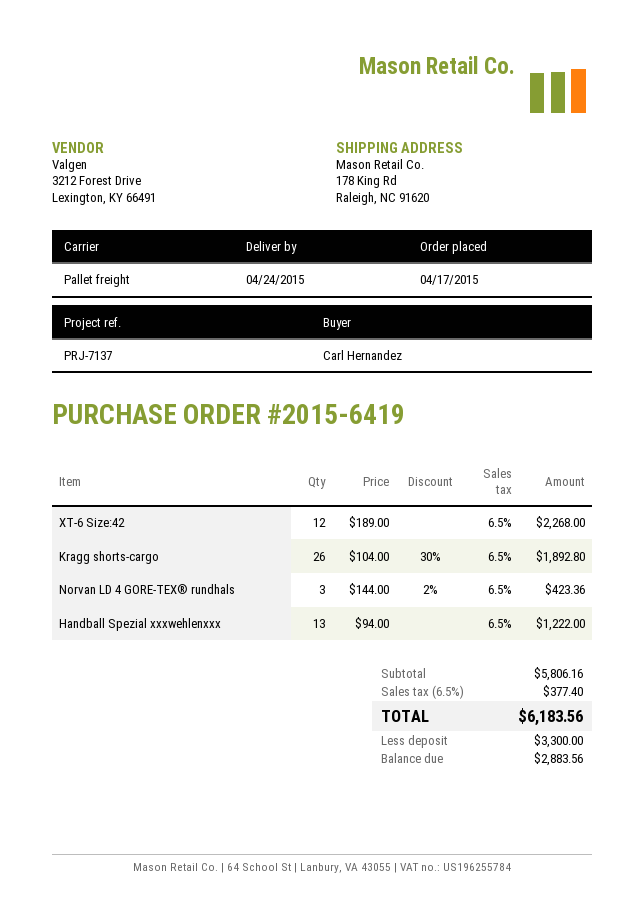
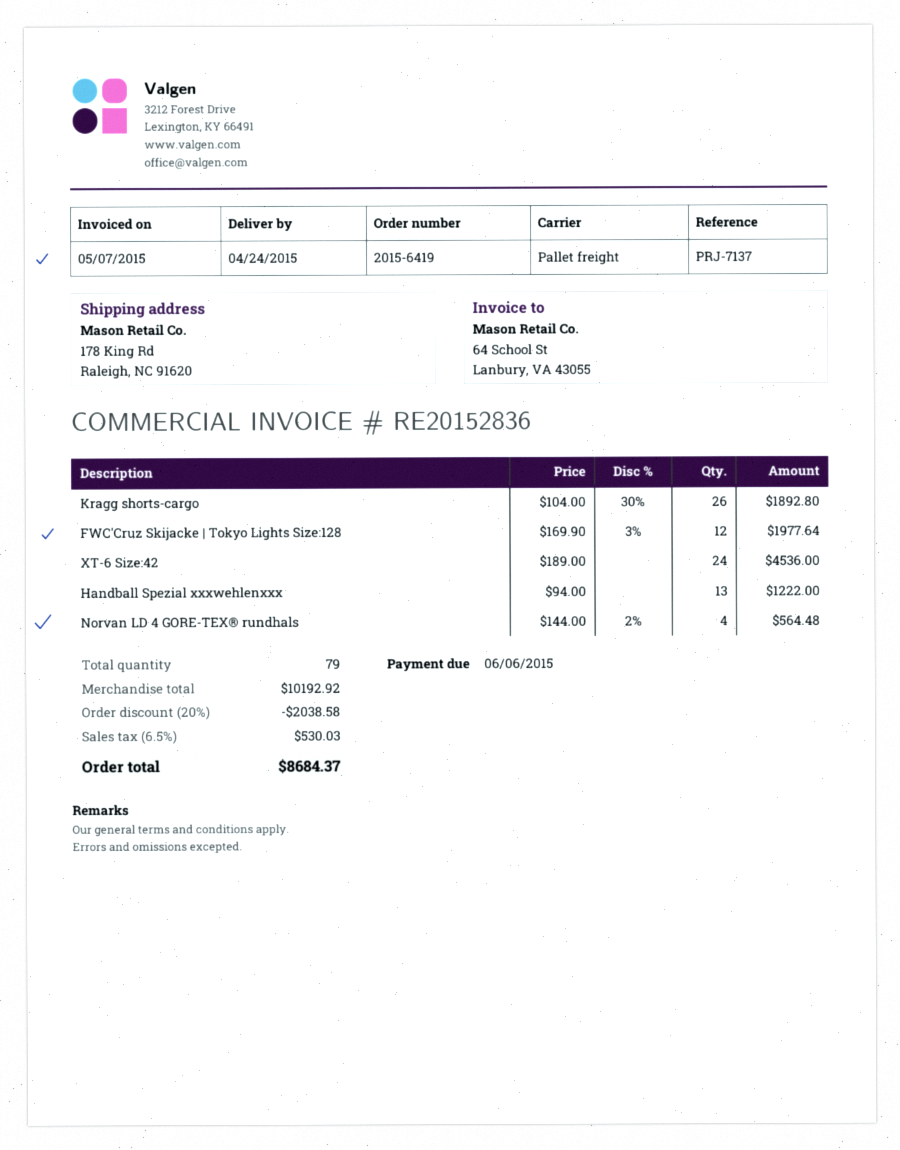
XT-6 Size:42: 12 x 189.00 = 2268.00 -> 24 x 189.00 = 4536.00
Norvan LD 4 GORE-TEX® rundhals: 3 x 144.00 - 2% = 423.36 -> 4 x 144.00 - 2% = 564.48
FWC'Cruz Skijacke | Tokyo Lights Size:128: none -> 12 x 169.90 - 3% = 1977.64
subtotal: 5806.16 -> 10192.92
discount: none -> 20% = 2038.58
tax: 6.5% = 377.40 -> 6.5% = 530.03
total: 6183.56 -> 8684.37

